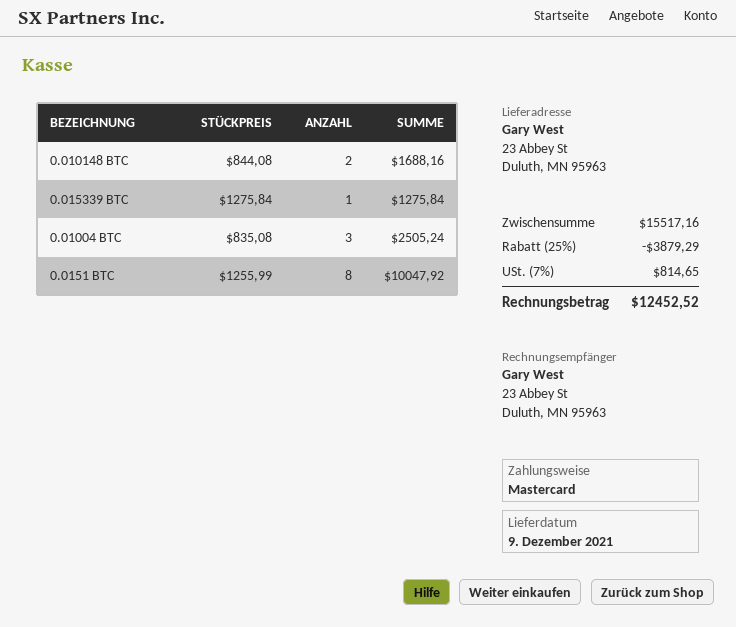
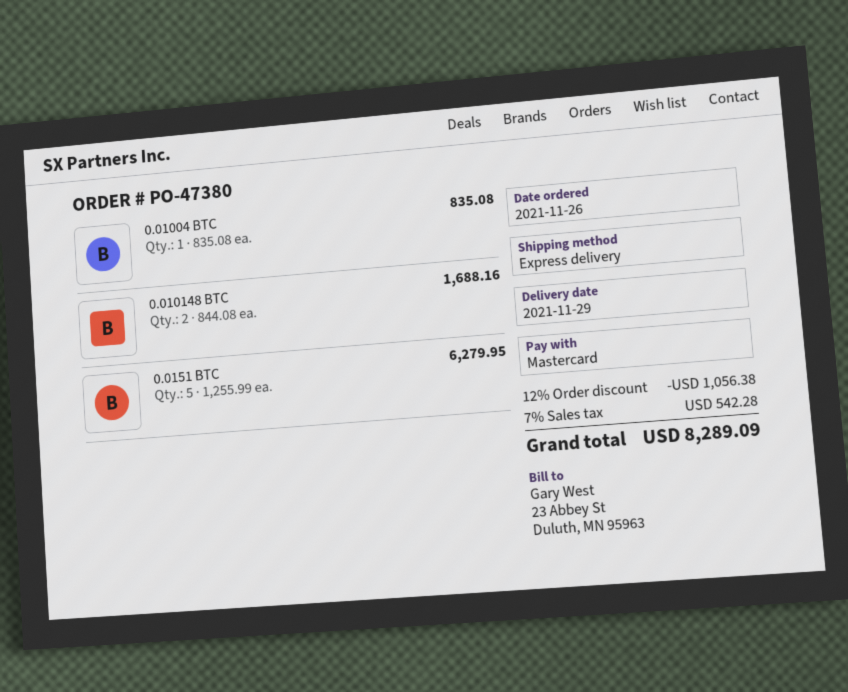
delivery date: 2021-12-09 -> 2021-11-29
0.015339 BTC: 1 x 1275.84 = 1275.84 -> none
0.01004 BTC: 3 x 835.08 = 2505.24 -> 1 x 835.08 = 835.08
0.0151 BTC: 8 x 1255.99 = 10047.92 -> 5 x 1255.99 = 6279.95
discount: 25% = 3879.29 -> 12% = 1056.38
tax: 7% = 814.65 -> 7% = 542.28
total: 12452.52 -> 8289.09

